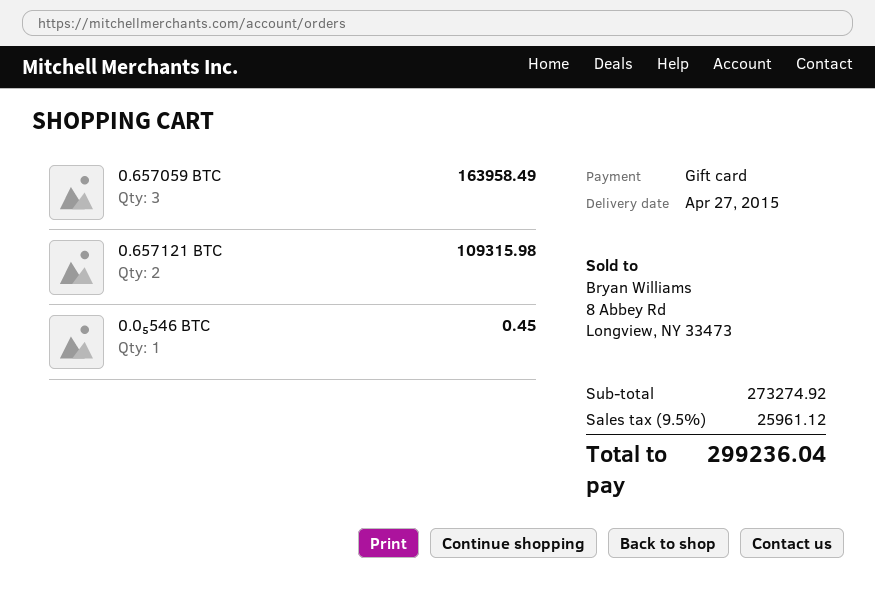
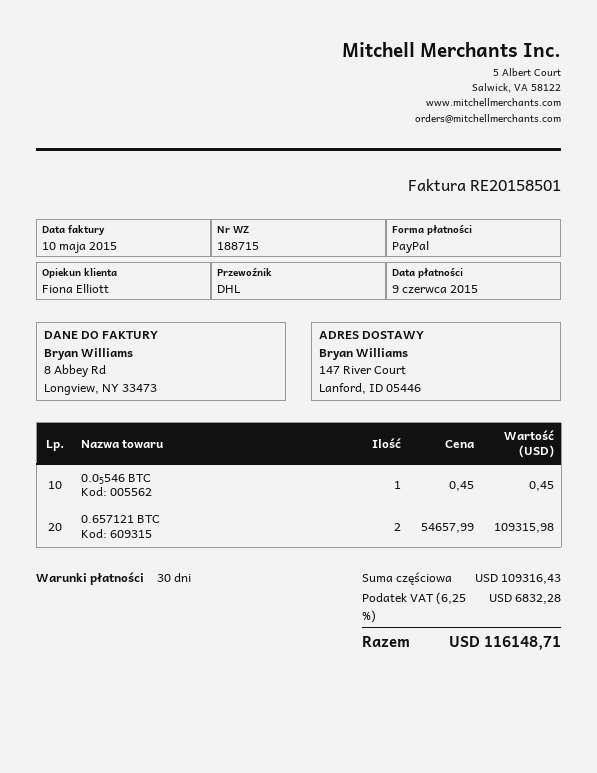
payment method: gift card -> PayPal
0.657059 BTC: 3 for 163958.49 -> none
subtotal: 273274.92 -> 109316.43
tax: 9.5% = 25961.12 -> 6.25% = 6832.28
total: 299236.04 -> 116148.71

